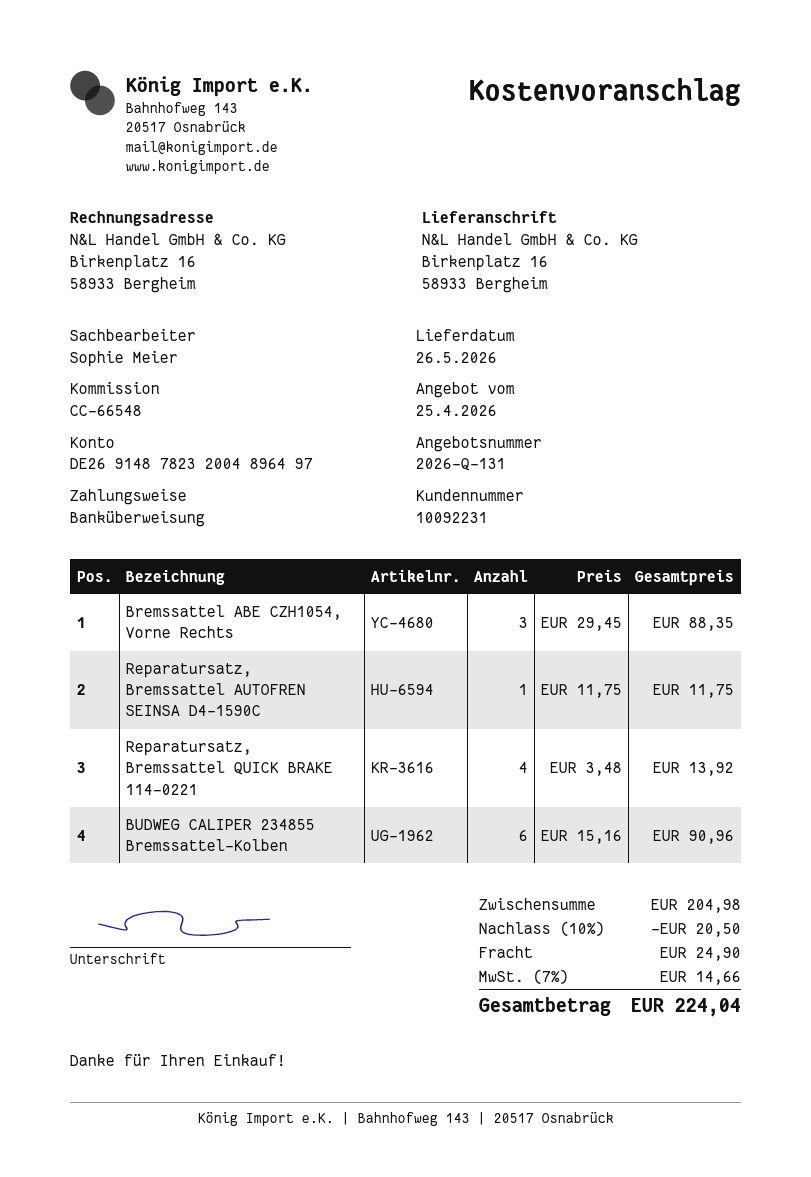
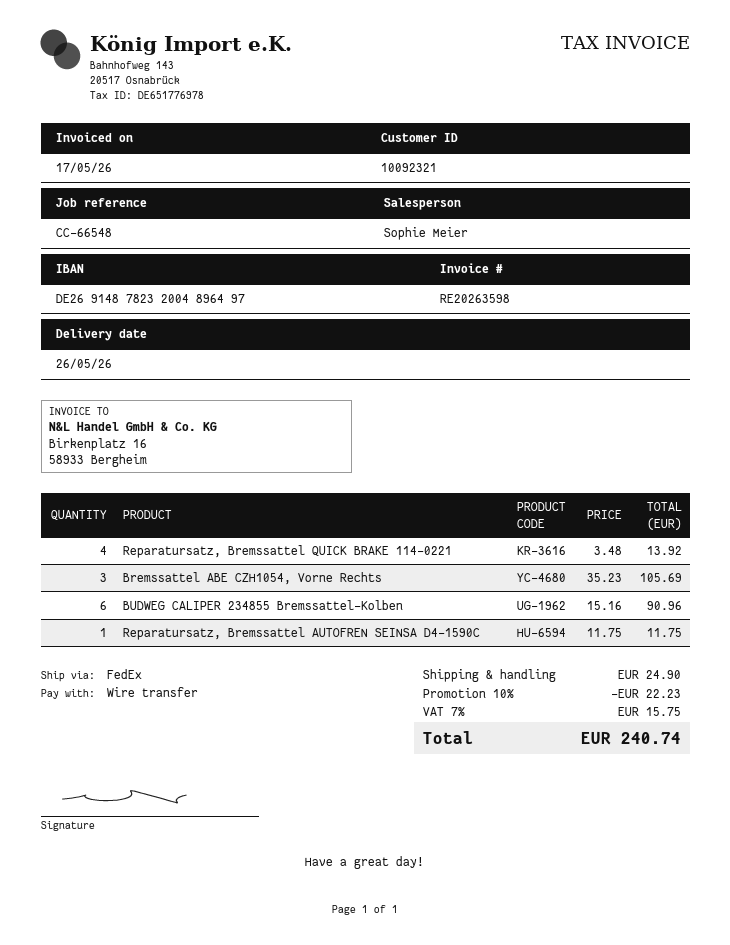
customer number: 10092231 -> 10092321
Bremssattel ABE CZH1054, Vorne Rechts: 3 x 29.45 = 88.35 -> 3 x 35.23 = 105.69
discount: 10% = 20.50 -> 10% = 22.23
tax: 7% = 14.66 -> 7% = 15.75
total: 224.04 -> 240.74

